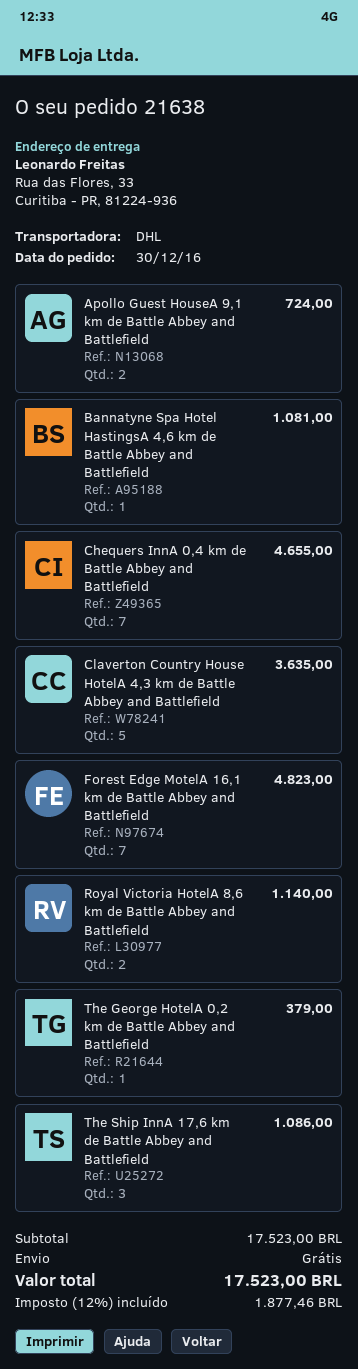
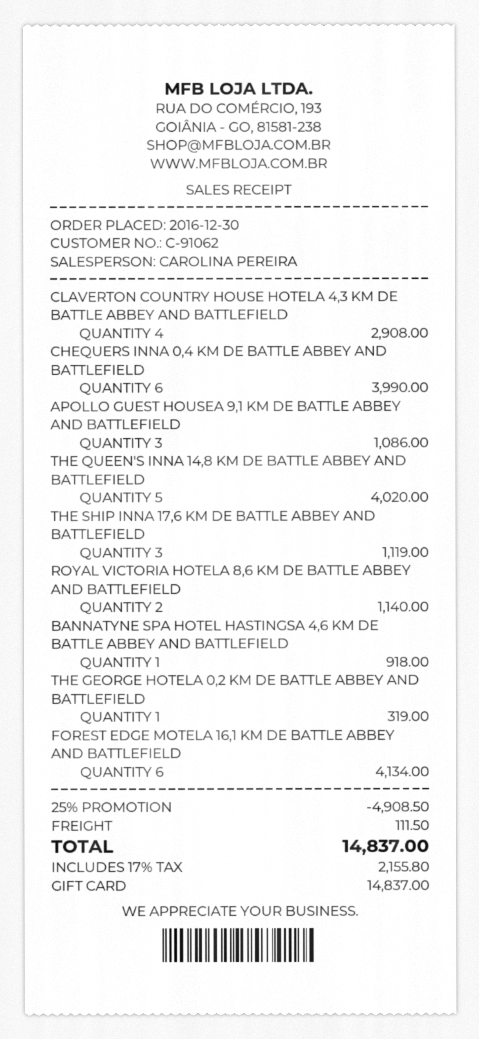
Apollo Guest HouseA 9,1 km de Battle Abbey and Battlefield: 2 for 724.00 -> 3 for 1086.00
Bannatyne Spa Hotel HastingsA 4,6 km de Battle Abbey and Battlefield: 1 for 1081.00 -> 1 for 918.00
Chequers InnA 0,4 km de Battle Abbey and Battlefield: 7 for 4655.00 -> 6 for 3990.00
Claverton Country House HotelA 4,3 km de Battle Abbey and Battlefield: 5 for 3635.00 -> 4 for 2908.00
Forest Edge MotelA 16,1 km de Battle Abbey and Battlefield: 7 for 4823.00 -> 6 for 4134.00
The George HotelA 0,2 km de Battle Abbey and Battlefield: 1 for 379.00 -> 1 for 319.00
The Ship InnA 17,6 km de Battle Abbey and Battlefield: 3 for 1086.00 -> 3 for 1119.00
THE QUEEN'S INNA 14,8 KM DE BATTLE ABBEY AND BATTLEFIELD: none -> 5 for 4020.00
discount: none -> 25% = 4908.50
shipping: 0.00 -> 111.50
tax: 12% = 1877.46 -> 17% = 2155.80
total: 17523.00 -> 14837.00

